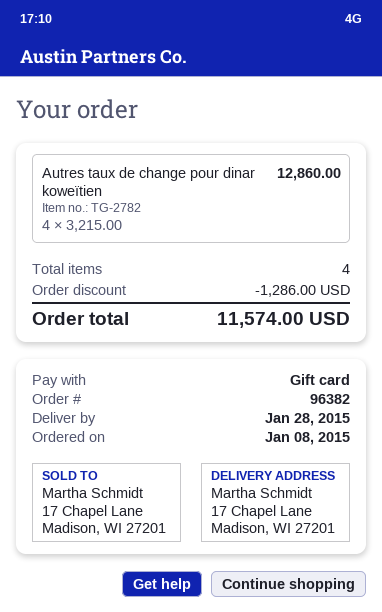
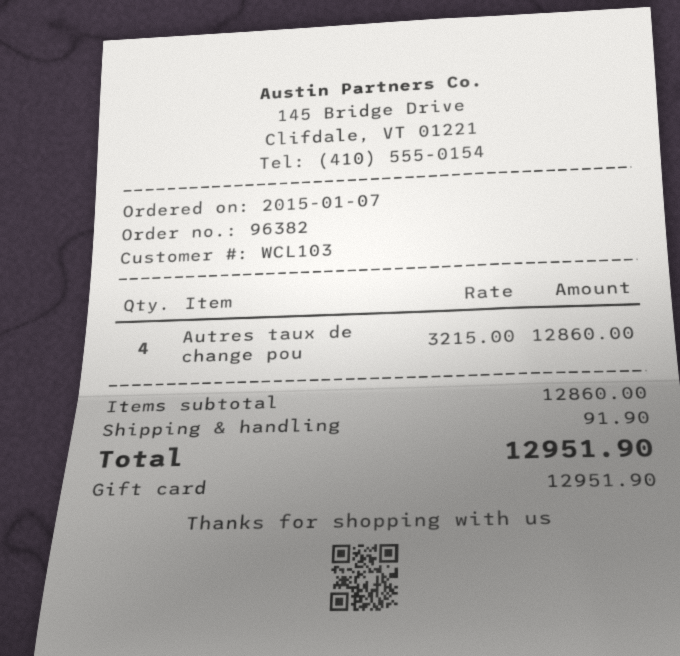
order date: 2015-01-08 -> 2015-01-07
discount: 1286.00 -> none
shipping: none -> 91.90
total: 11574.00 -> 12951.90

